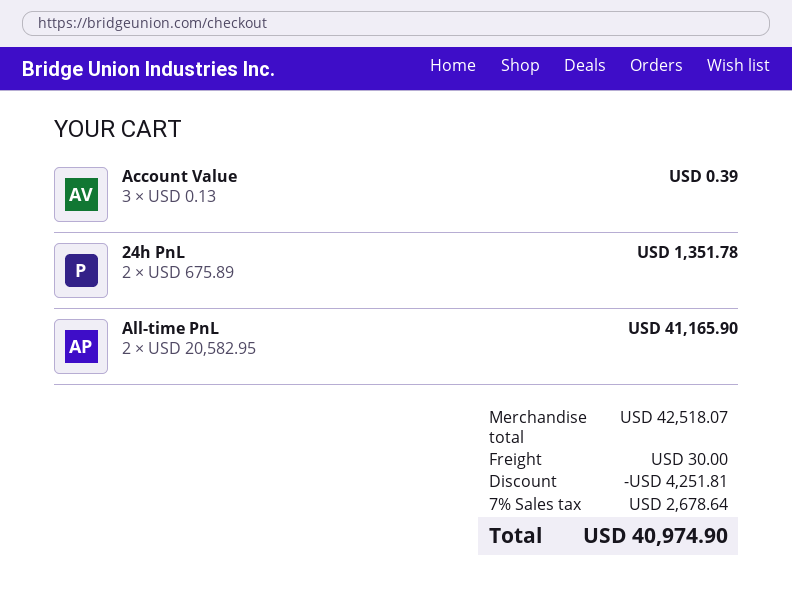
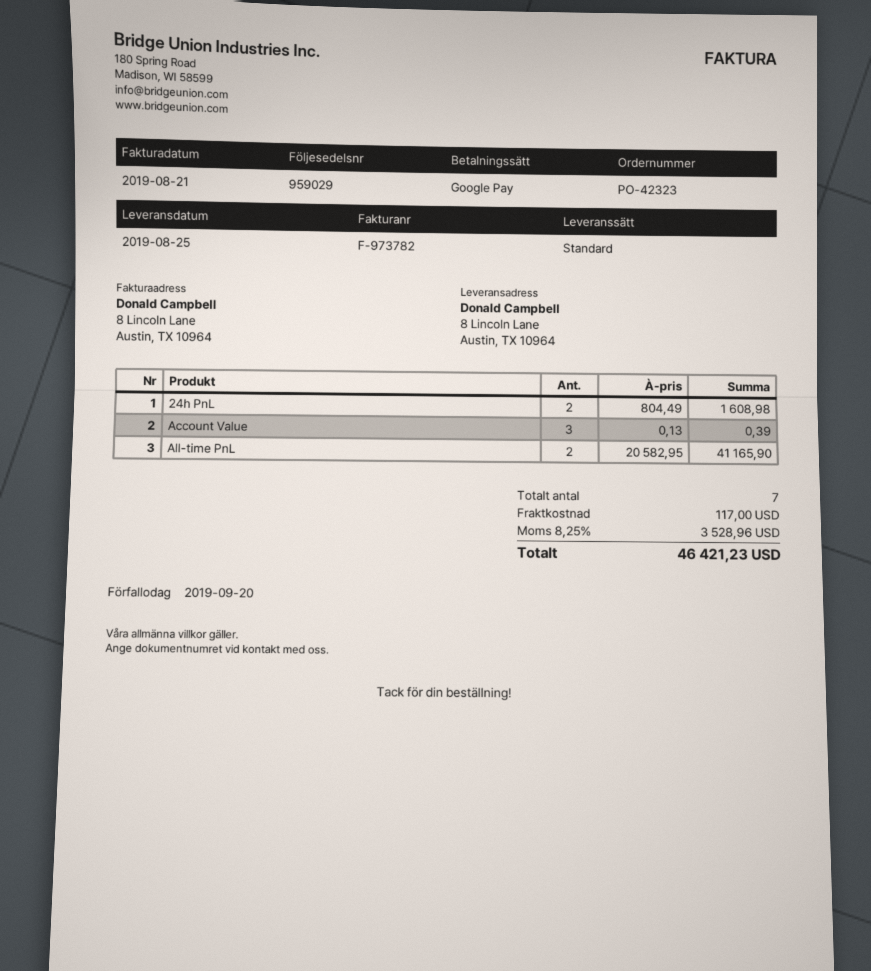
24h PnL: 2 x 675.89 = 1351.78 -> 2 x 804.49 = 1608.98
discount: 4251.81 -> none
shipping: 30.00 -> 117.00
tax: 7% = 2678.64 -> 8.25% = 3528.96
total: 40974.90 -> 46421.23

